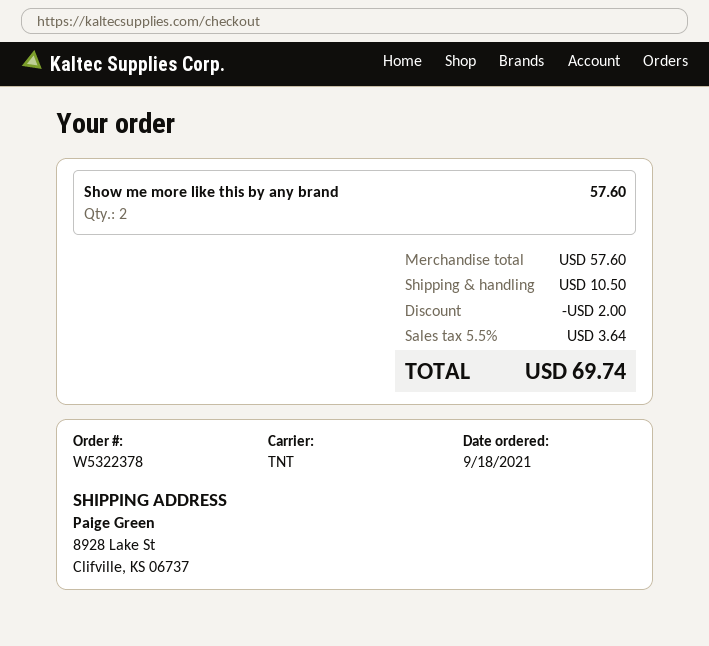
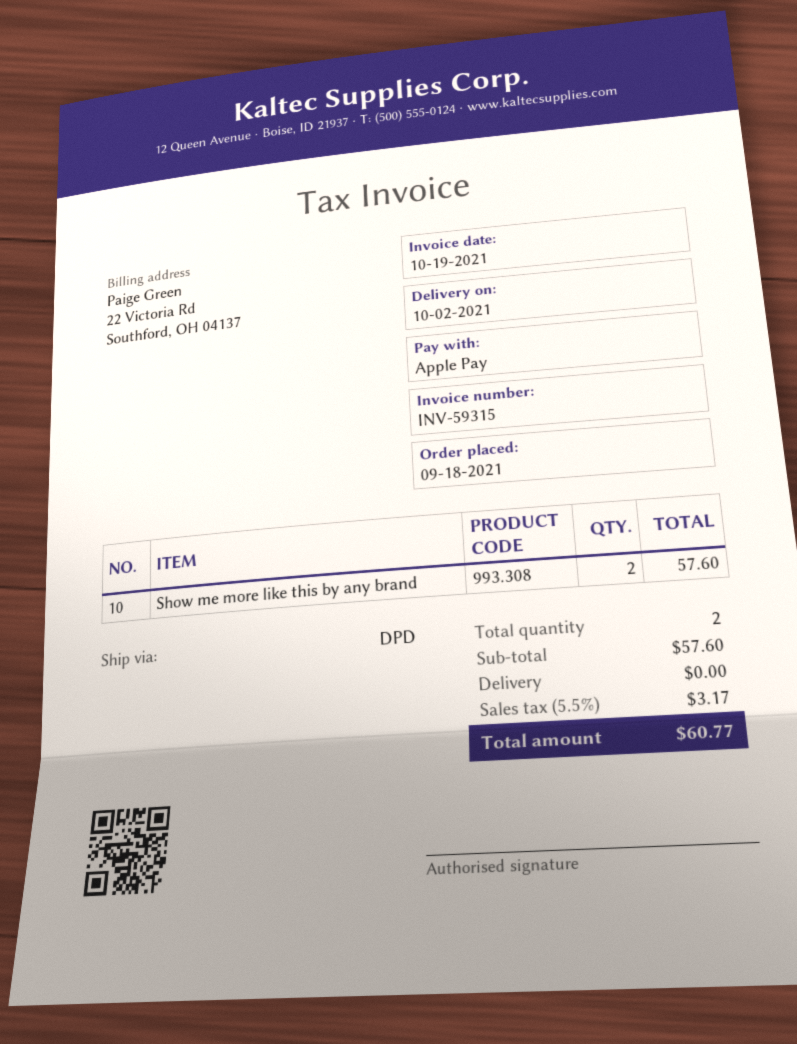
shipping method: TNT -> DPD
discount: 2.00 -> none
shipping: 10.50 -> 0.00
tax: 5.5% = 3.64 -> 5.5% = 3.17
total: 69.74 -> 60.77

